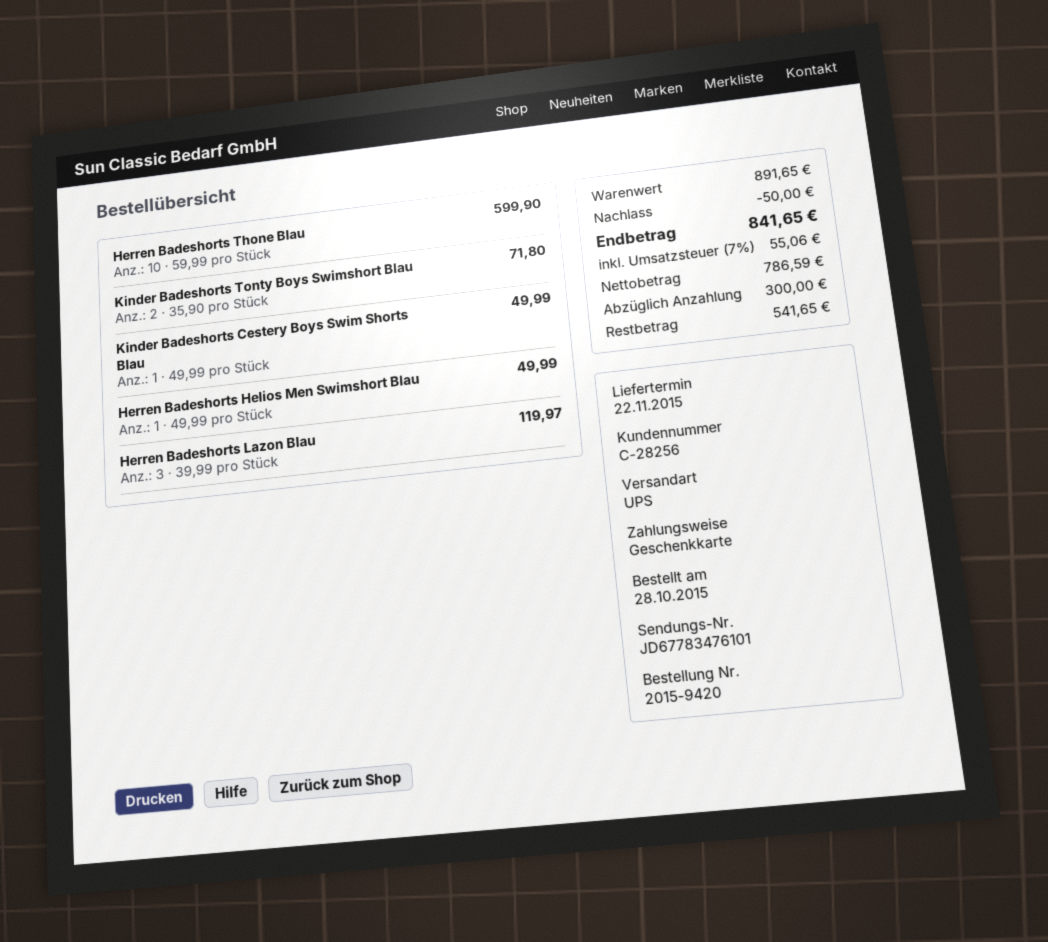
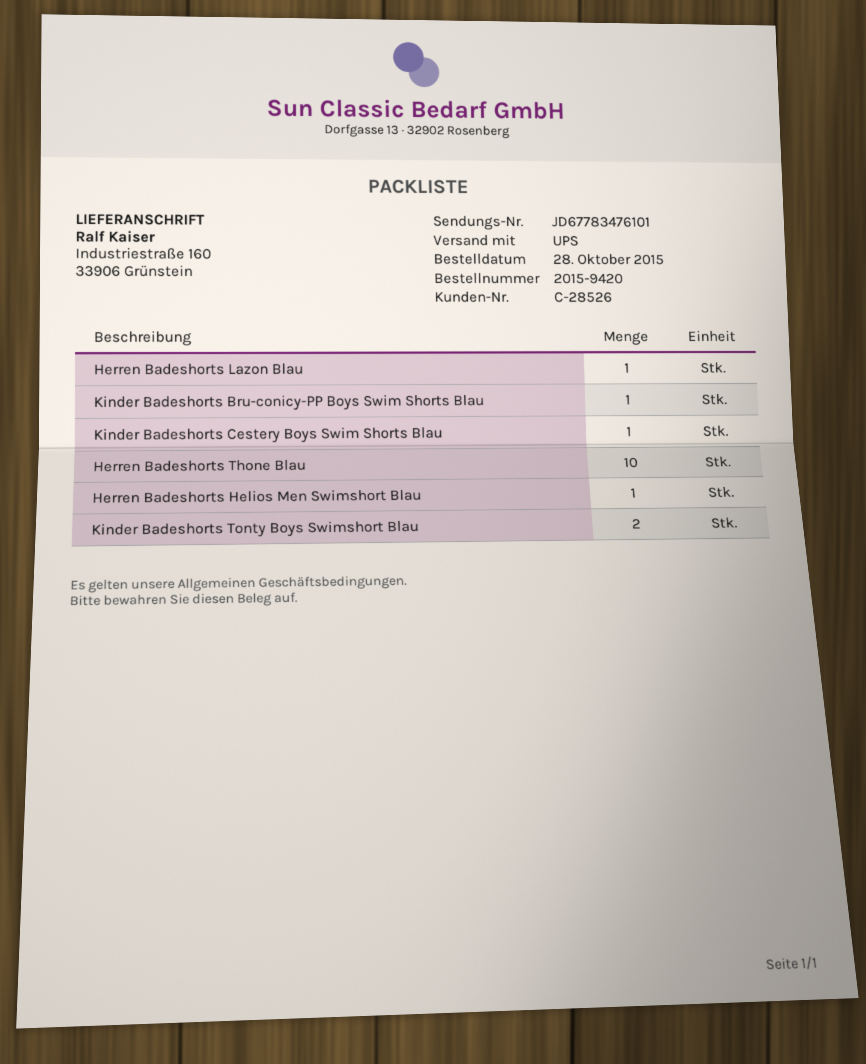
customer number: C-28256 -> C-28526
Herren Badeshorts Lazon Blau: 3 -> 1
Kinder Badeshorts Bru-conicy-PP Boys Swim Shorts Blau: none -> 1

